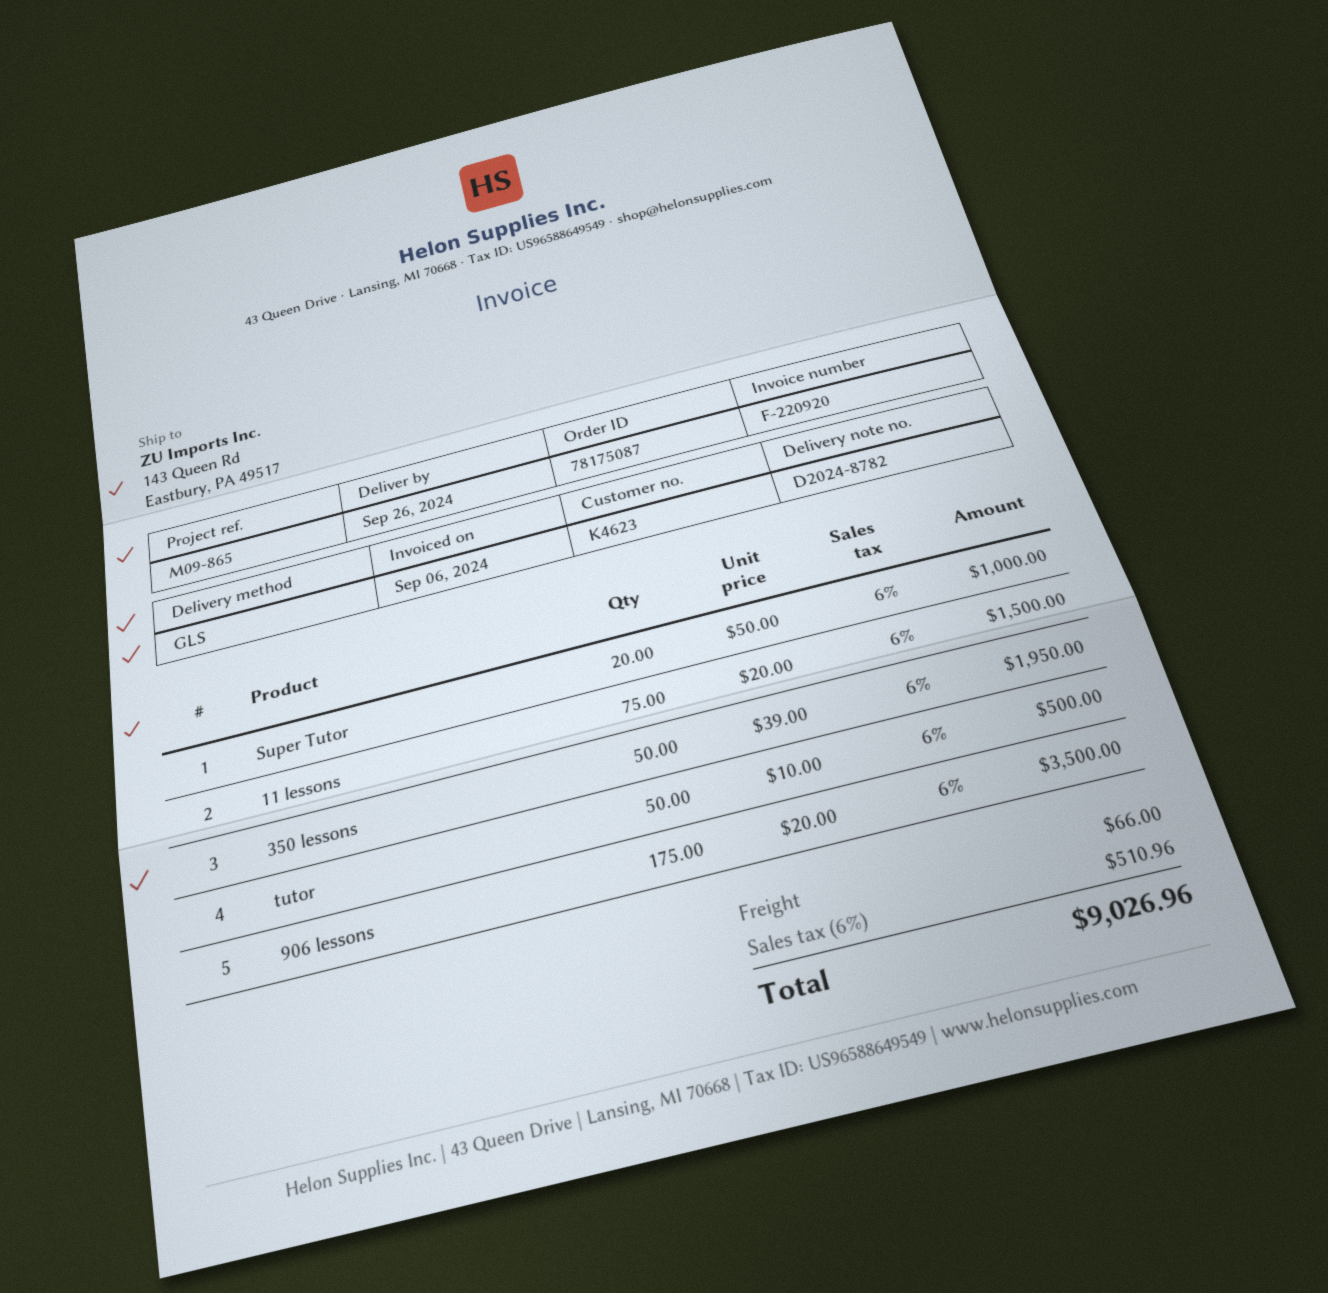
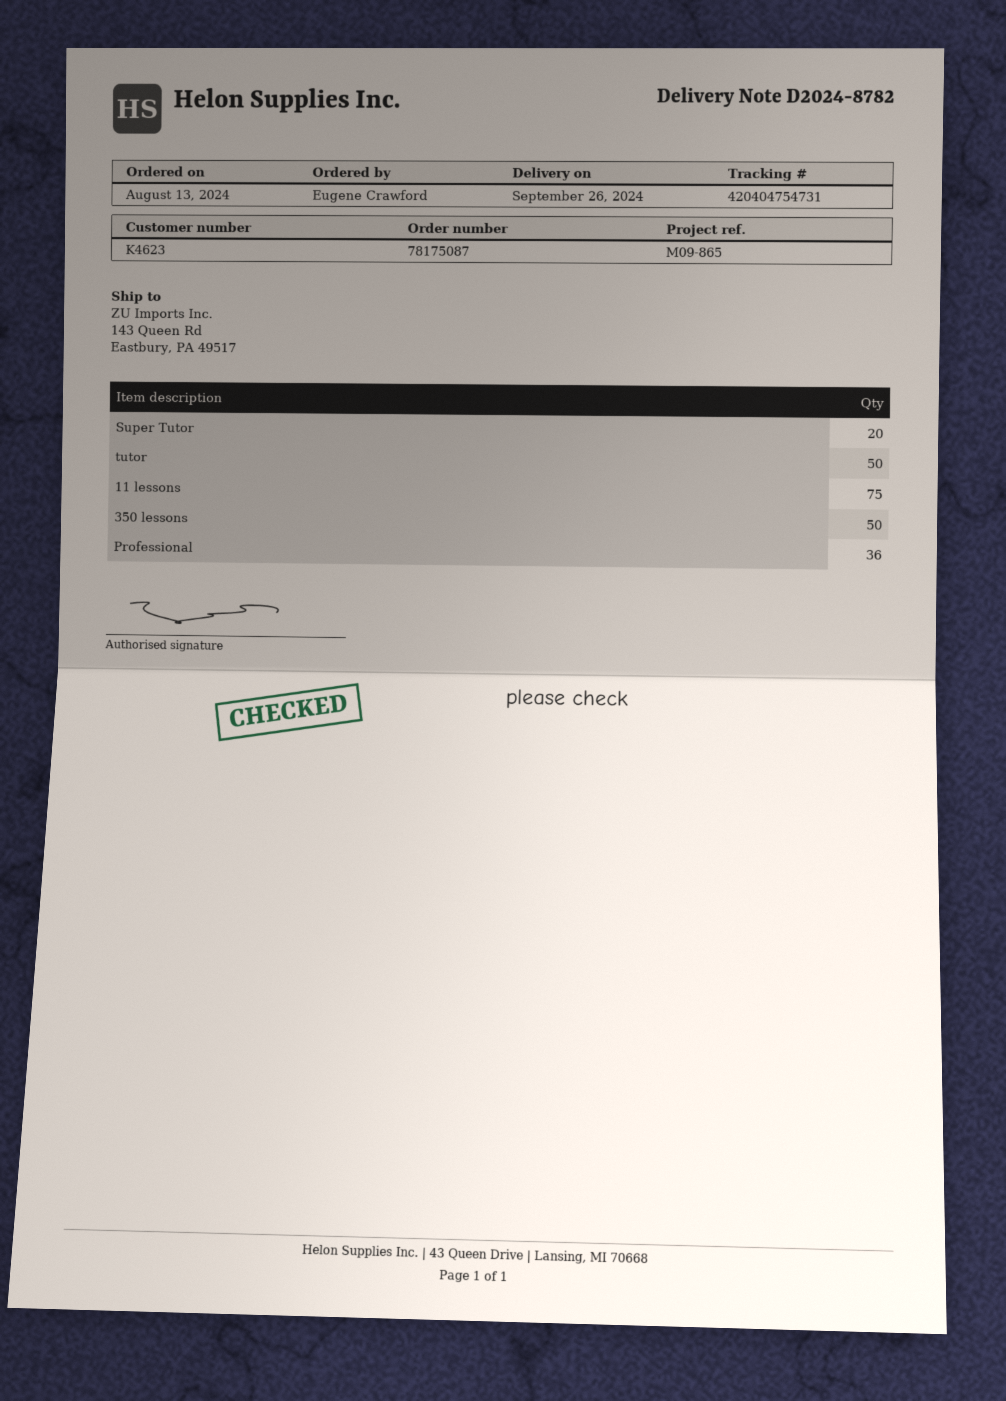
906 lessons: 175 -> none
Professional: none -> 36

